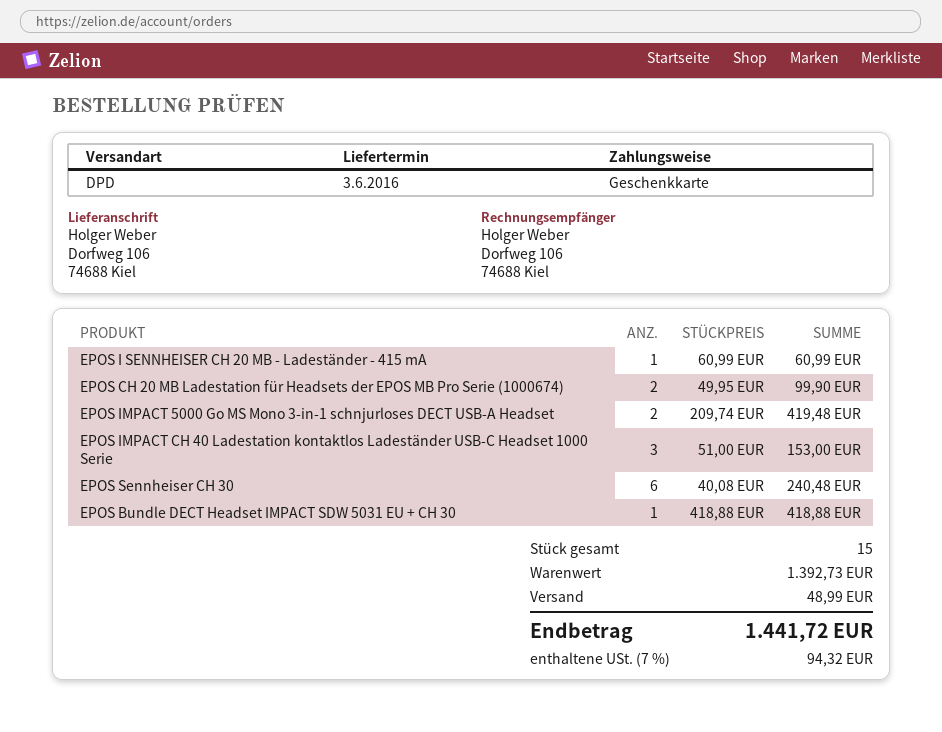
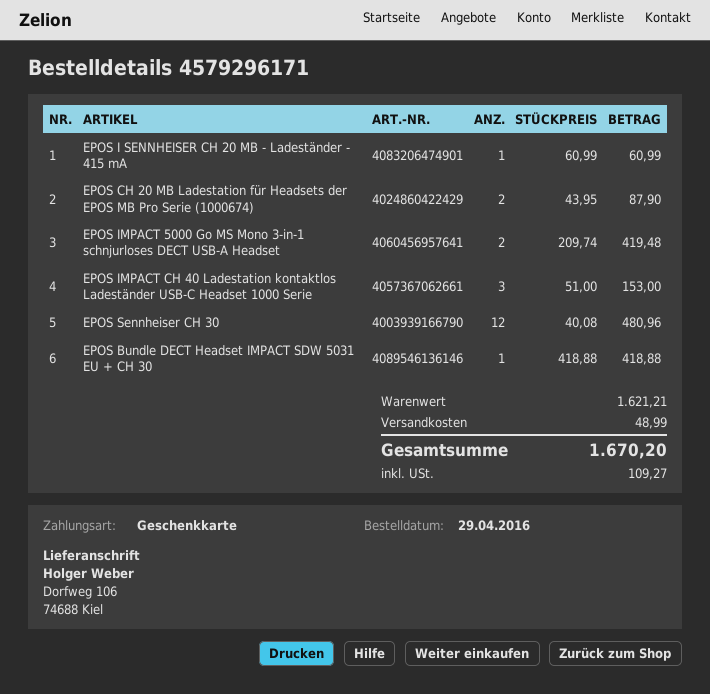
EPOS CH 20 MB Ladestation für Headsets der EPOS MB Pro Serie (1000674): 2 x 49.95 = 99.90 -> 2 x 43.95 = 87.90
EPOS Sennheiser CH 30: 6 x 40.08 = 240.48 -> 12 x 40.08 = 480.96
subtotal: 1392.73 -> 1621.21
tax: 94.32 -> 109.27
total: 1441.72 -> 1670.20

